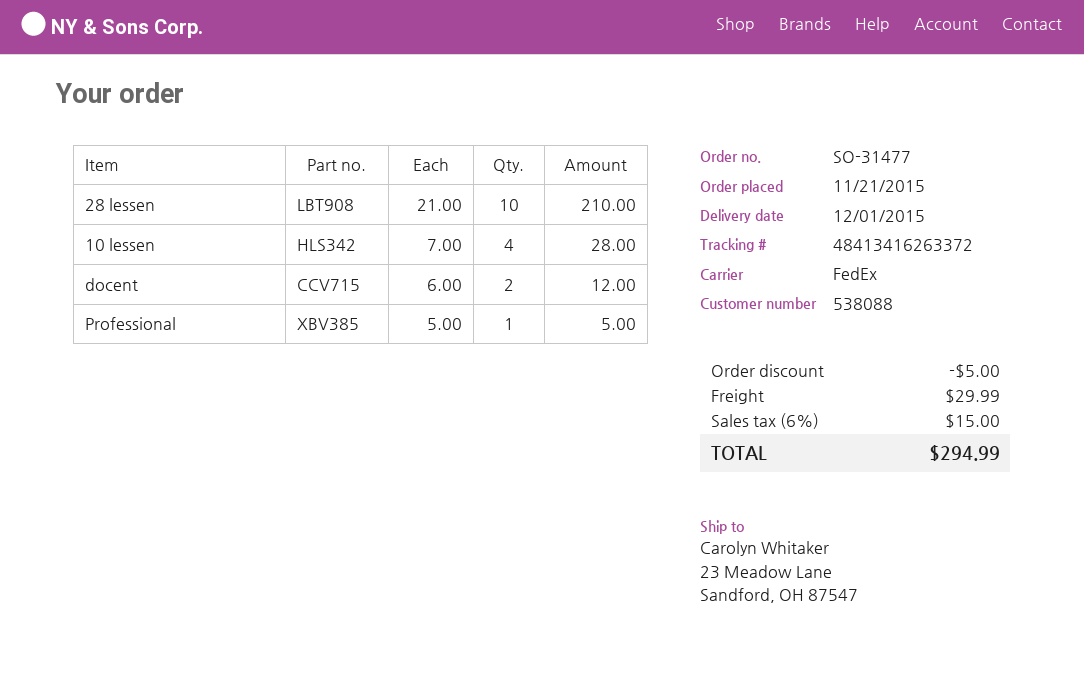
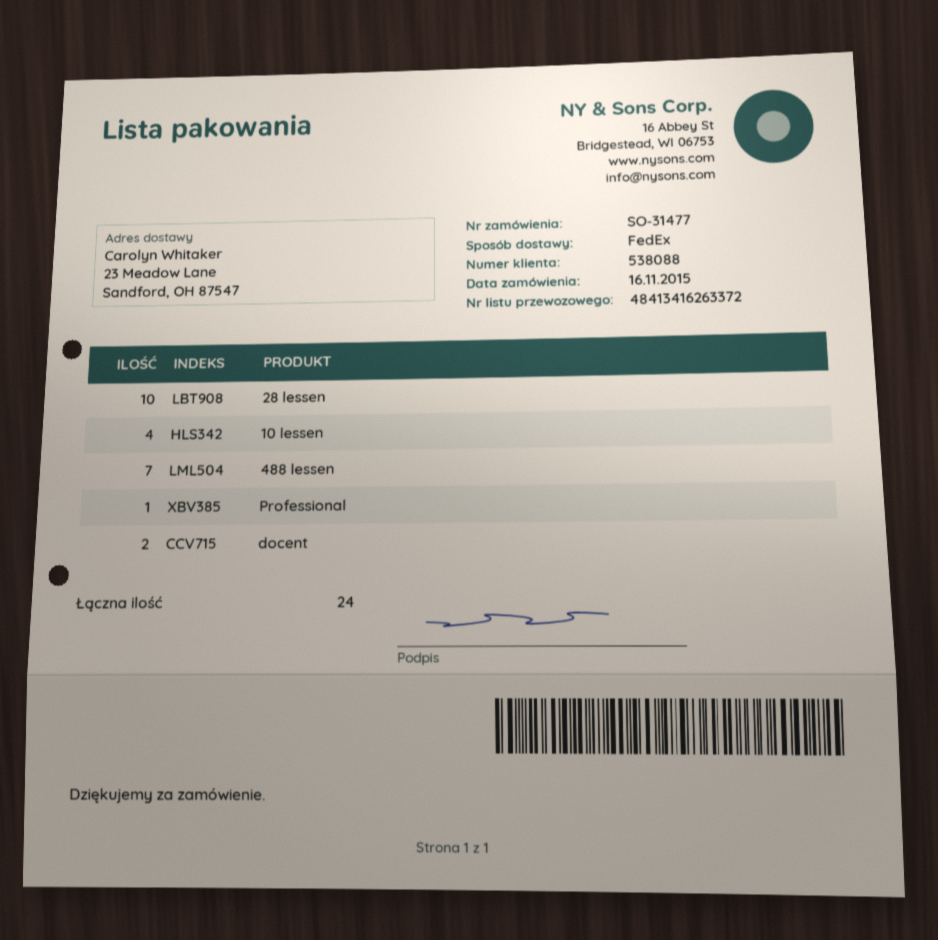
order date: 2015-11-21 -> 2015-11-16
488 lessen: none -> 7

